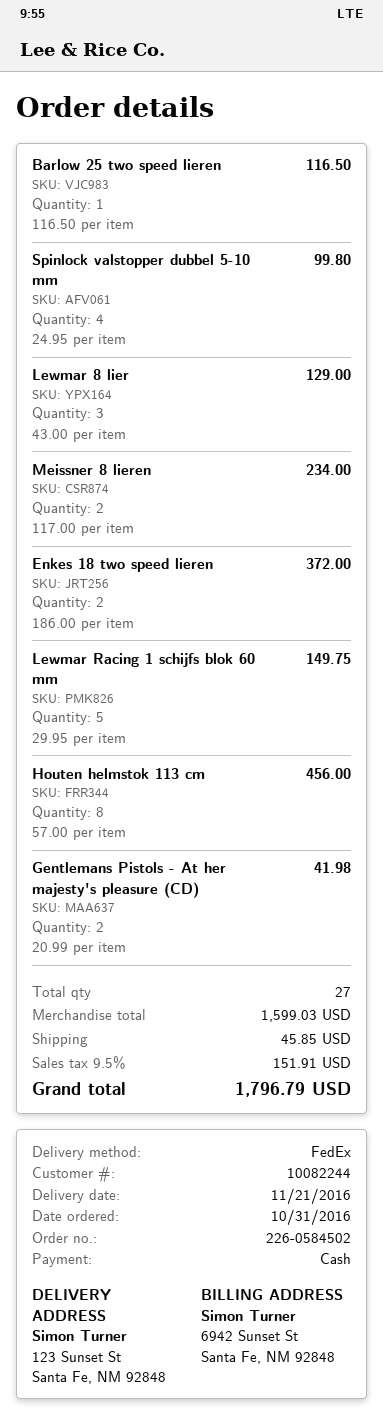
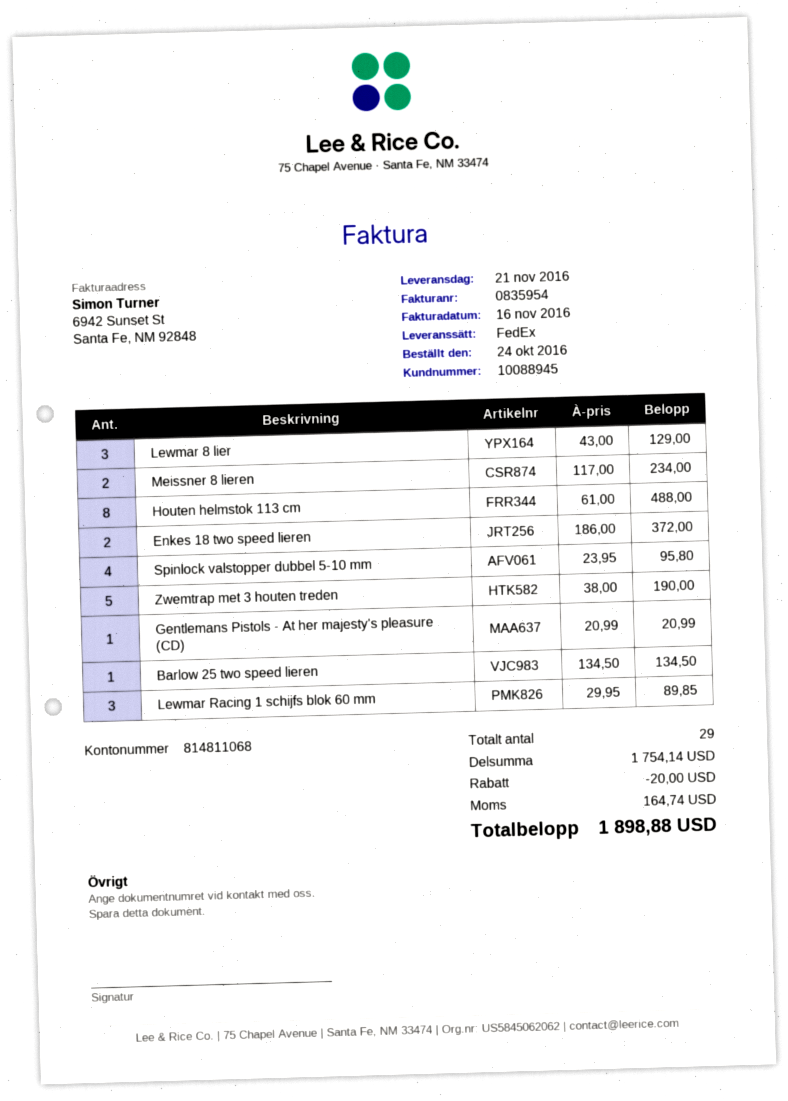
order date: 2016-10-31 -> 2016-10-24
customer number: 10082244 -> 10088945
Barlow 25 two speed lieren: 1 x 116.50 = 116.50 -> 1 x 134.50 = 134.50
Spinlock valstopper dubbel 5-10 mm: 4 x 24.95 = 99.80 -> 4 x 23.95 = 95.80
Lewmar Racing 1 schijfs blok 60 mm: 5 x 29.95 = 149.75 -> 3 x 29.95 = 89.85
Houten helmstok 113 cm: 8 x 57.00 = 456.00 -> 8 x 61.00 = 488.00
Gentlemans Pistols - At her majesty's pleasure (CD): 2 x 20.99 = 41.98 -> 1 x 20.99 = 20.99
Zwemtrap met 3 houten treden: none -> 5 x 38.00 = 190.00
total quantity: 27 -> 29
subtotal: 1599.03 -> 1754.14
discount: none -> 20.00
shipping: 45.85 -> none
tax: 151.91 -> 164.74
total: 1796.79 -> 1898.88

